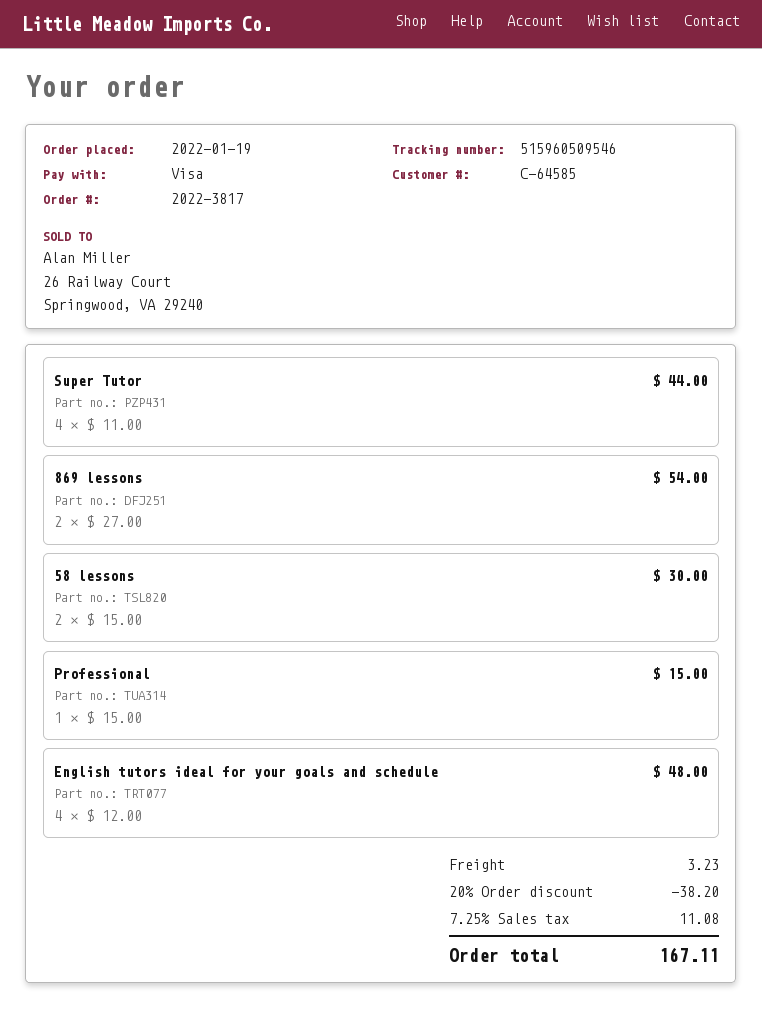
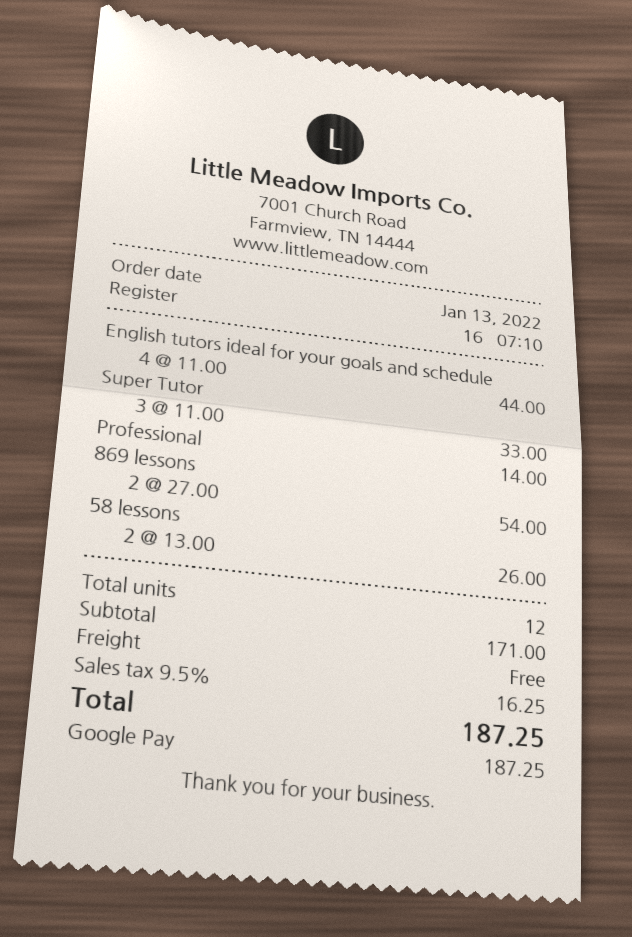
order date: 2022-01-19 -> 2022-01-13
payment method: Visa -> Google Pay
Super Tutor: 4 x 11.00 = 44.00 -> 3 x 11.00 = 33.00
58 lessons: 2 x 15.00 = 30.00 -> 2 x 13.00 = 26.00
Professional: 1 x 15.00 = 15.00 -> 1 x 14.00 = 14.00
English tutors ideal for your goals and schedule: 4 x 12.00 = 48.00 -> 4 x 11.00 = 44.00
discount: 20% = 38.20 -> none
shipping: 3.23 -> 0.00
tax: 7.25% = 11.08 -> 9.5% = 16.25
total: 167.11 -> 187.25

